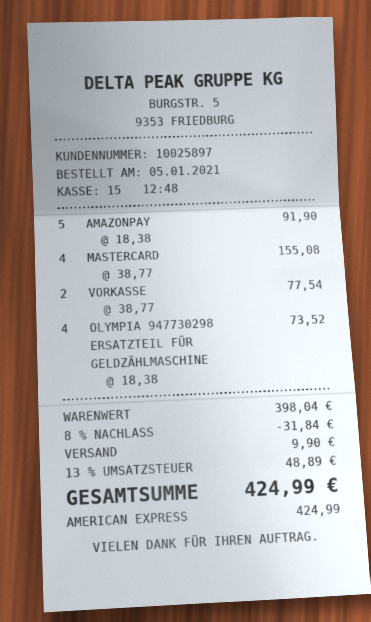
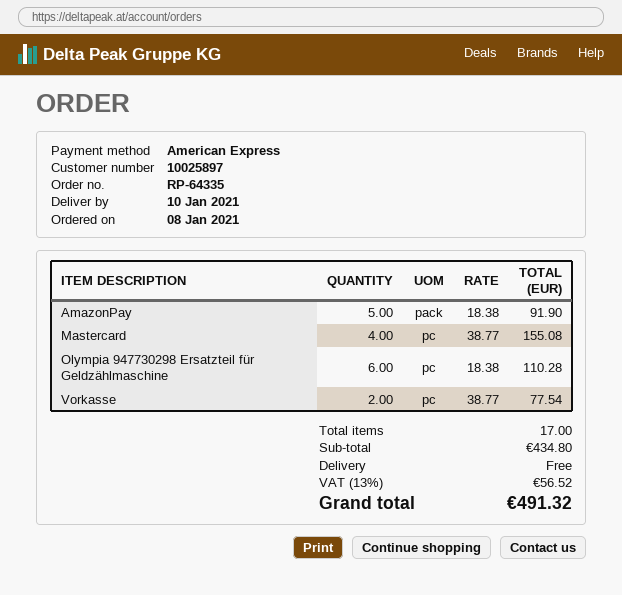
order date: 2021-01-05 -> 2021-01-08
OLYMPIA 947730298 ERSATZTEIL FÜR GELDZÄHLMASCHINE: 4 x 18.38 = 73.52 -> 6 x 18.38 = 110.28
subtotal: 398.04 -> 434.80
discount: 8% = 31.84 -> none
shipping: 9.90 -> 0.00
tax: 13% = 48.89 -> 13% = 56.52
total: 424.99 -> 491.32

